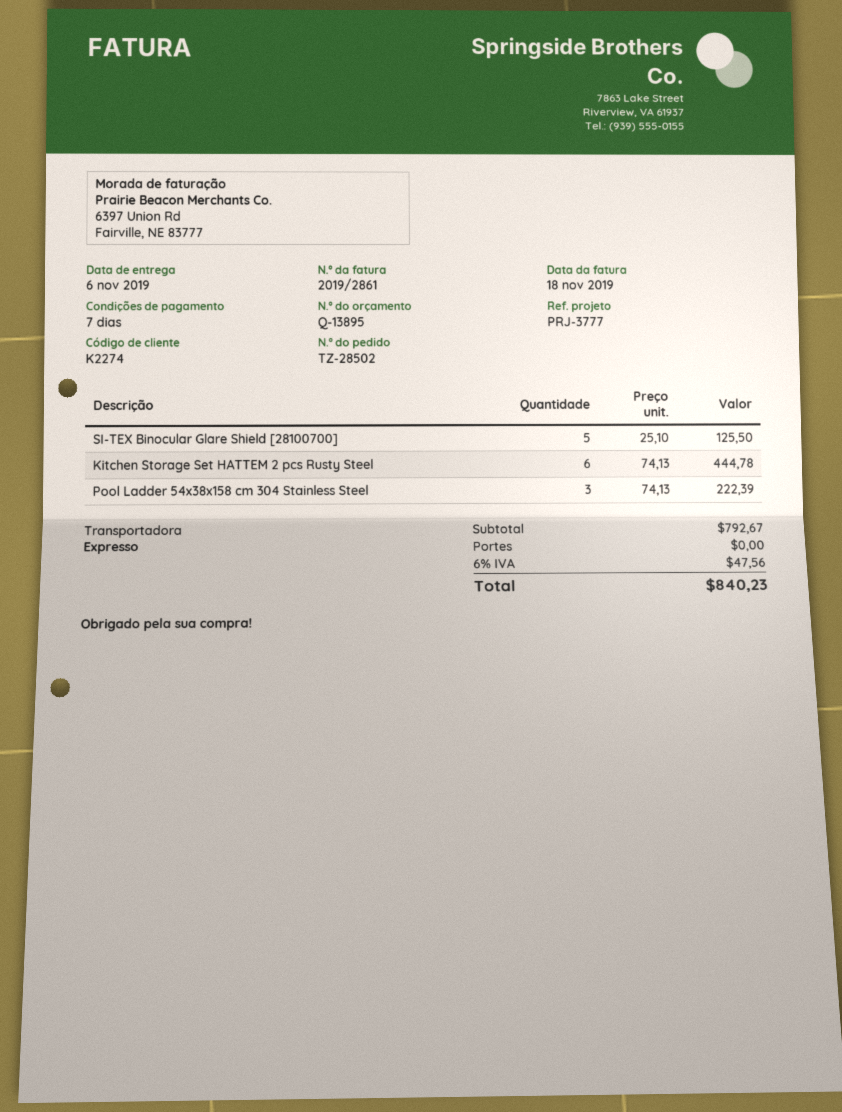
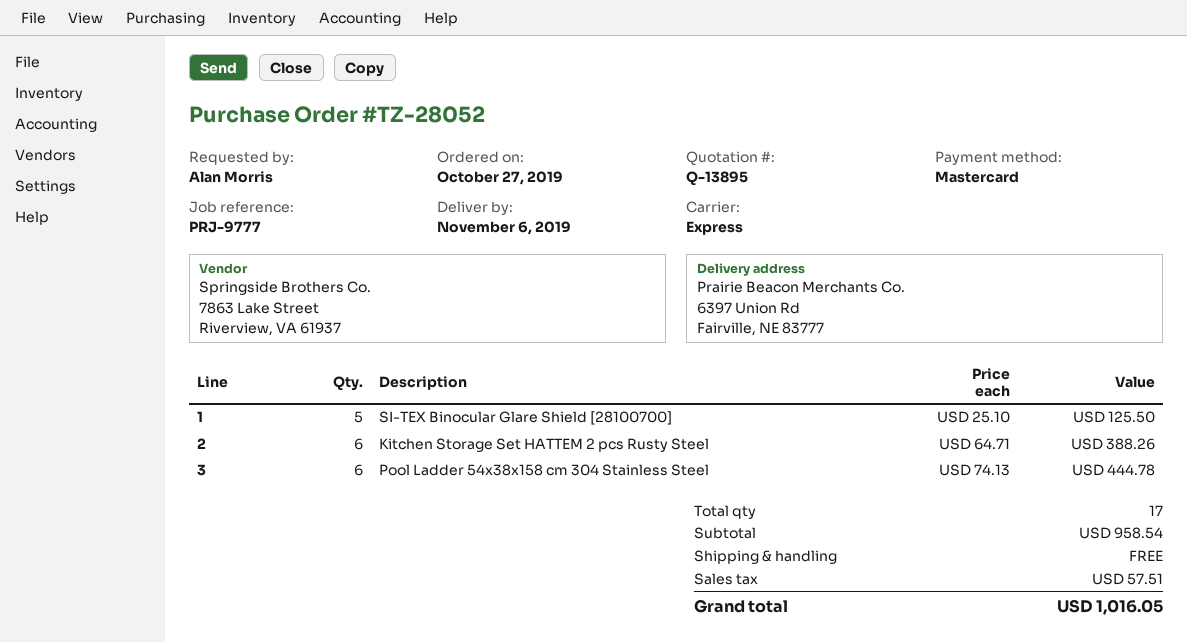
order number: TZ-28502 -> TZ-28052
reference: PRJ-3777 -> PRJ-9777
Kitchen Storage Set HATTEM 2 pcs Rusty Steel: 6 x 74.13 = 444.78 -> 6 x 64.71 = 388.26
Pool Ladder 54x38x158 cm 304 Stainless Steel: 3 x 74.13 = 222.39 -> 6 x 74.13 = 444.78
subtotal: 792.67 -> 958.54
tax: 47.56 -> 57.51
total: 840.23 -> 1016.05

